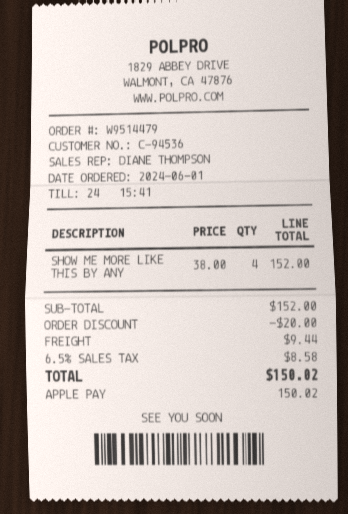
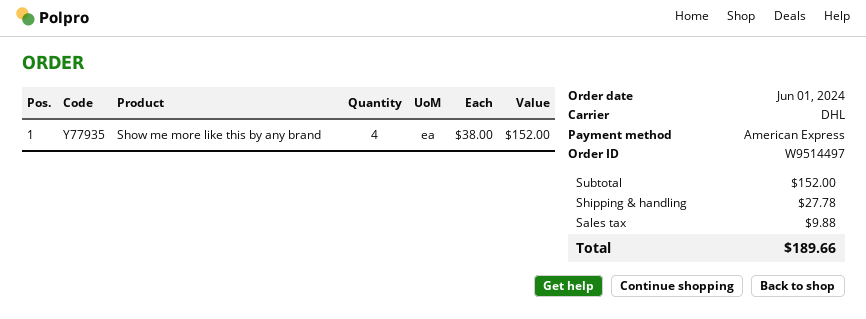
order number: W9514479 -> W9514497
payment method: Apple Pay -> American Express
discount: 20.00 -> none
shipping: 9.44 -> 27.78
tax: 8.58 -> 9.88
total: 150.02 -> 189.66

